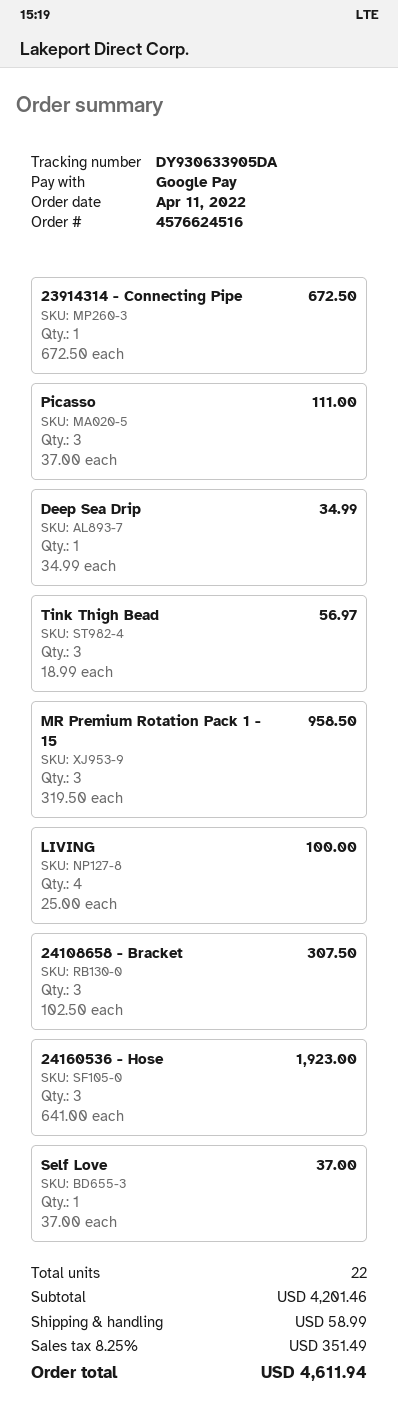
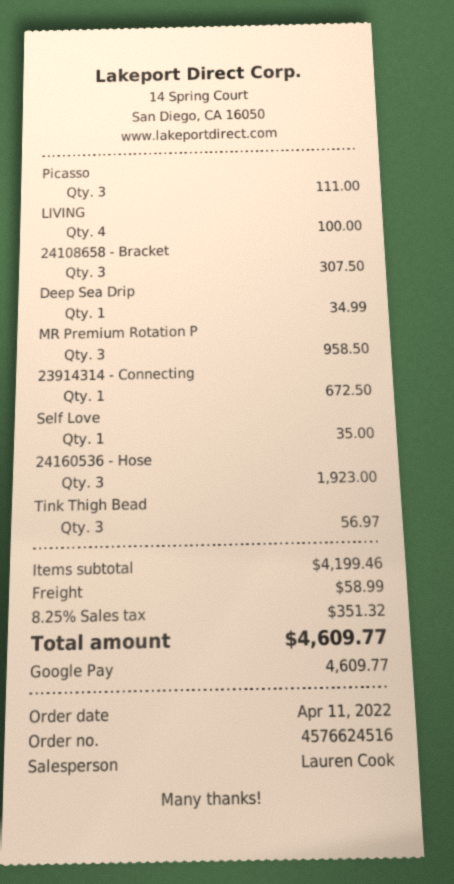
Self Love: 1 for 37.00 -> 1 for 35.00
subtotal: 4201.46 -> 4199.46
tax: 8.25% = 351.49 -> 8.25% = 351.32
total: 4611.94 -> 4609.77

